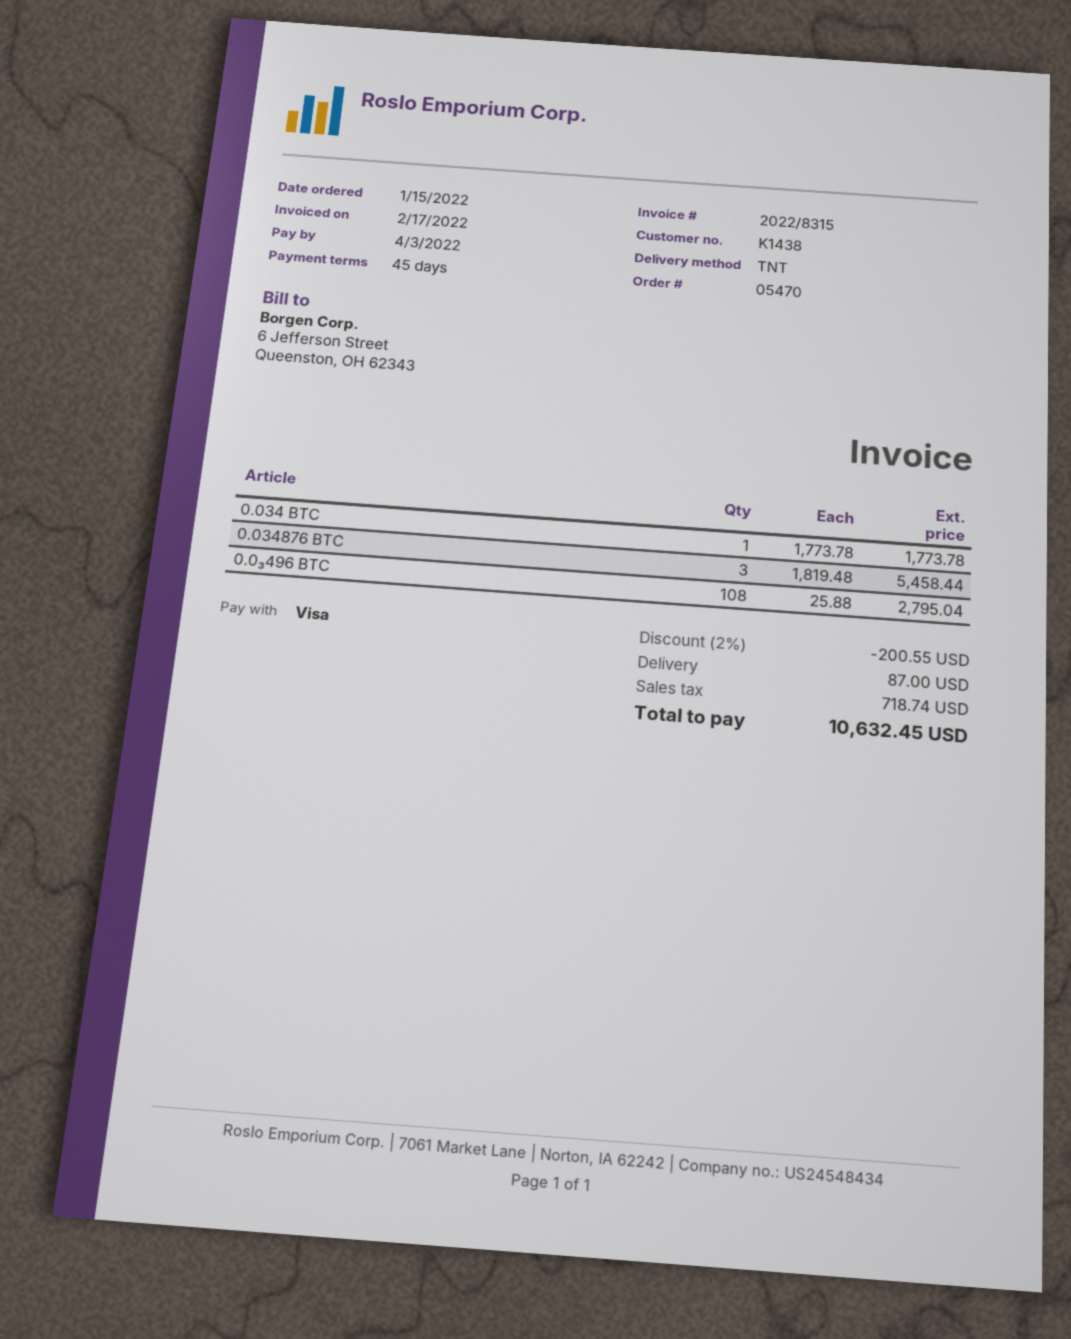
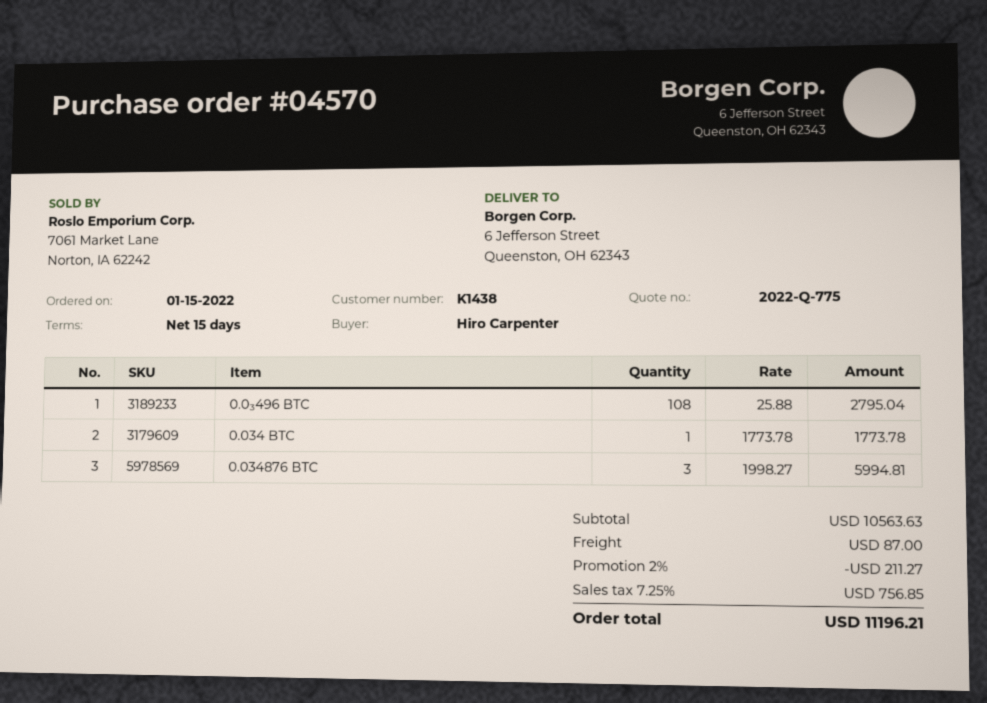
order number: 05470 -> 04570
payment terms: 45 days -> 15 days
0.034876 BTC: 3 x 1819.48 = 5458.44 -> 3 x 1998.27 = 5994.81
discount: 2% = 200.55 -> 2% = 211.27
tax: 718.74 -> 756.85
total: 10632.45 -> 11196.21

